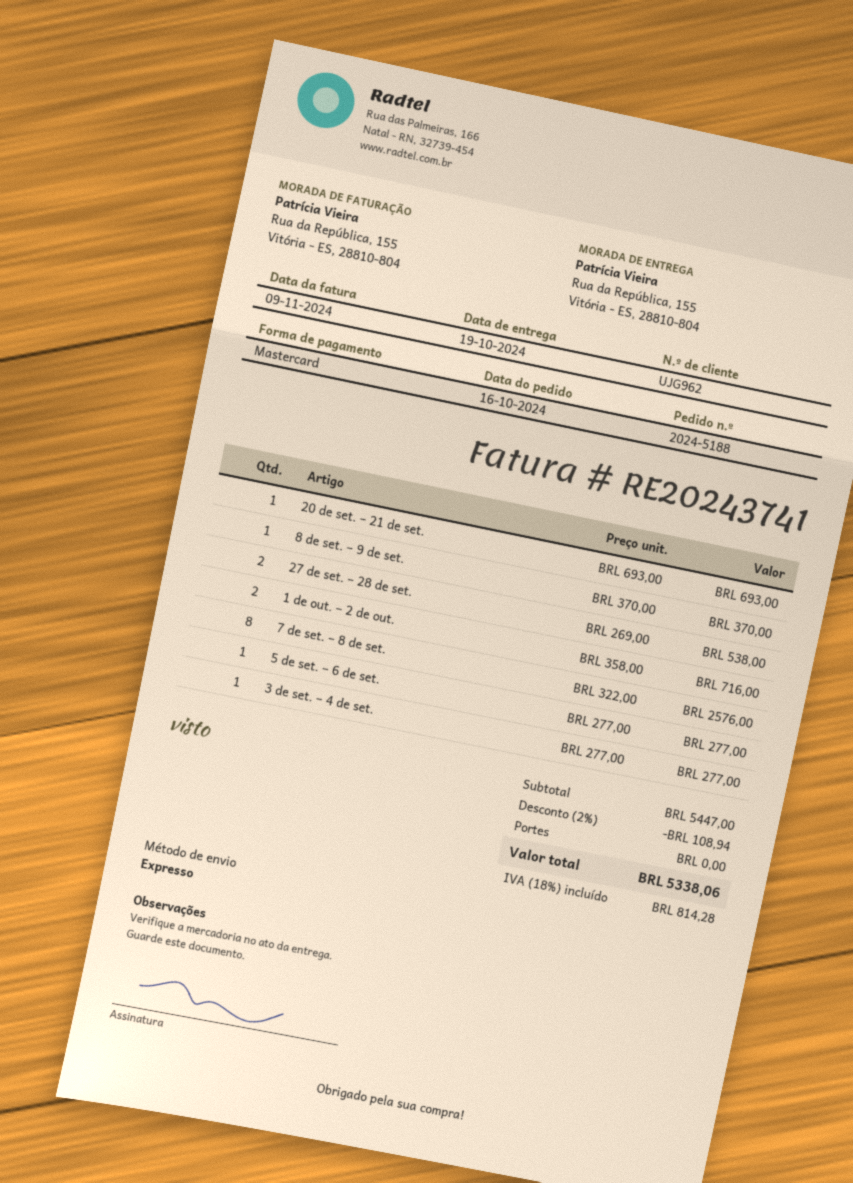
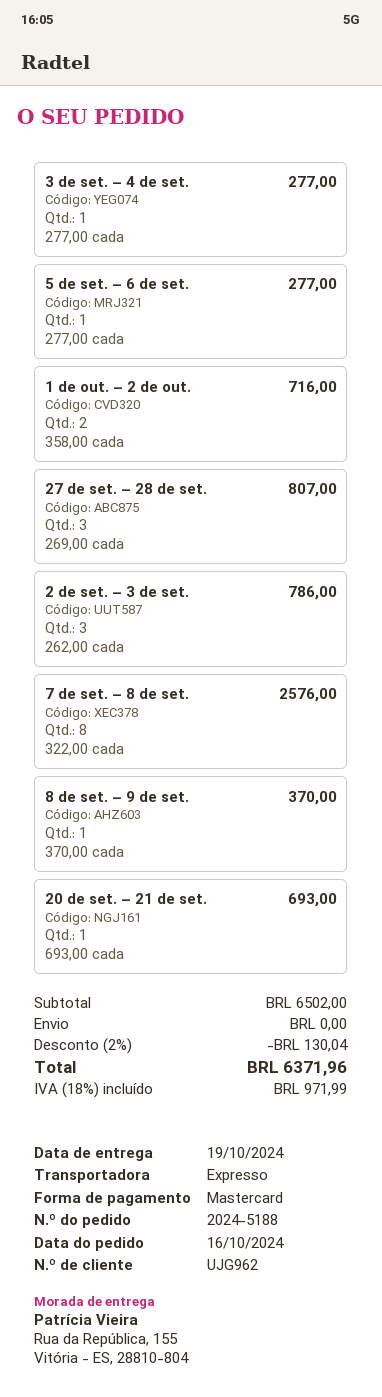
27 de set. – 28 de set.: 2 x 269.00 = 538.00 -> 3 x 269.00 = 807.00
2 de set. – 3 de set.: none -> 3 x 262.00 = 786.00
subtotal: 5447.00 -> 6502.00
discount: 2% = 108.94 -> 2% = 130.04
tax: 18% = 814.28 -> 18% = 971.99
total: 5338.06 -> 6371.96

